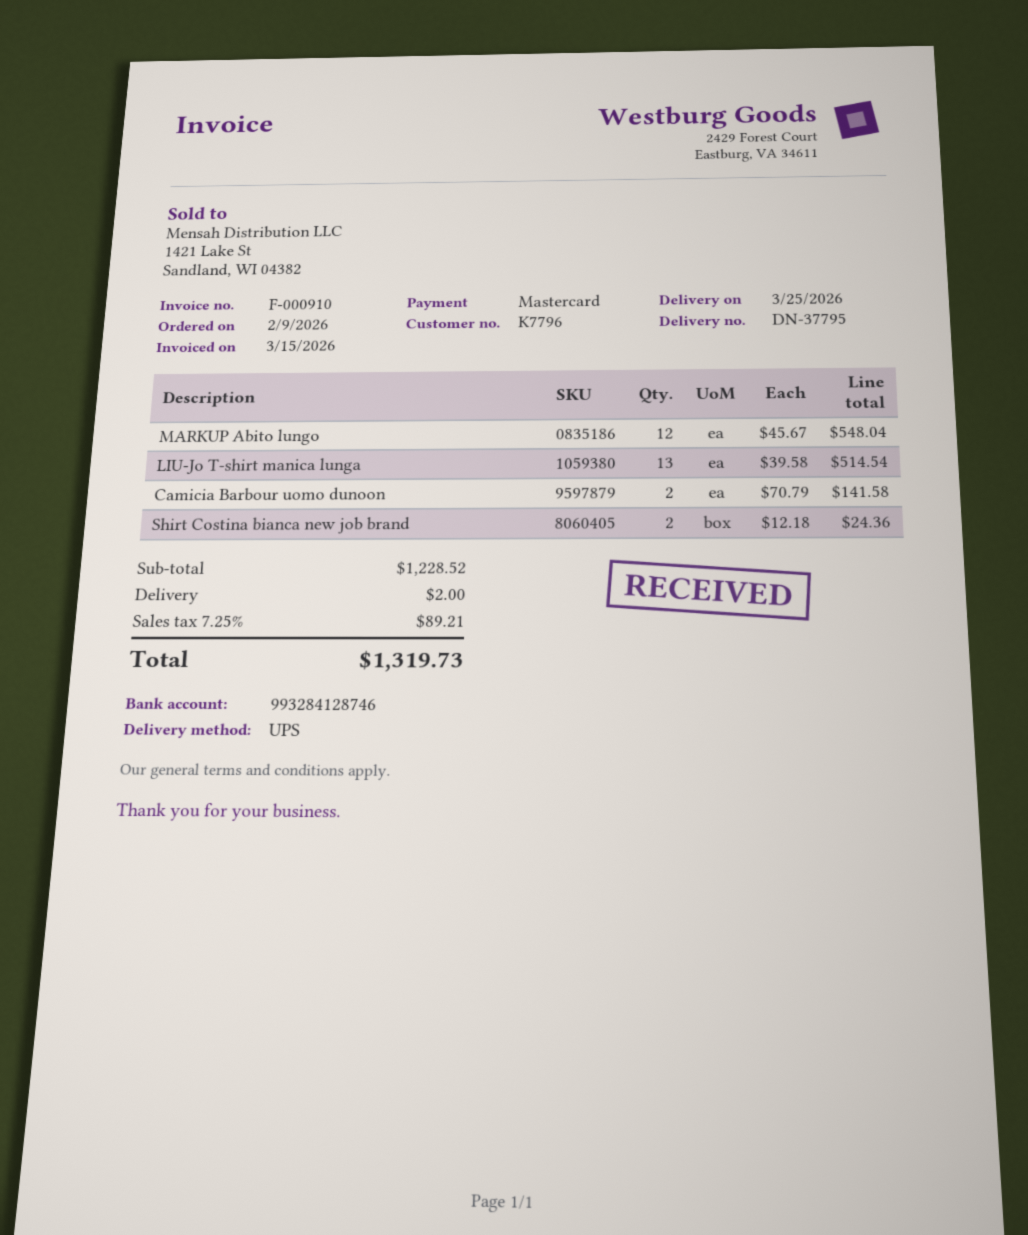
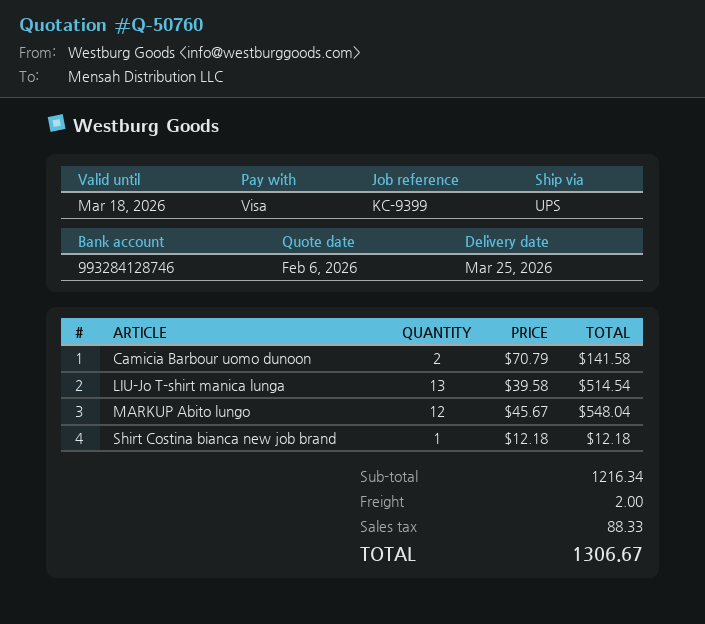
payment method: Mastercard -> Visa
Shirt Costina bianca new job brand: 2 x 12.18 = 24.36 -> 1 x 12.18 = 12.18
subtotal: 1228.52 -> 1216.34
tax: 89.21 -> 88.33
total: 1319.73 -> 1306.67

